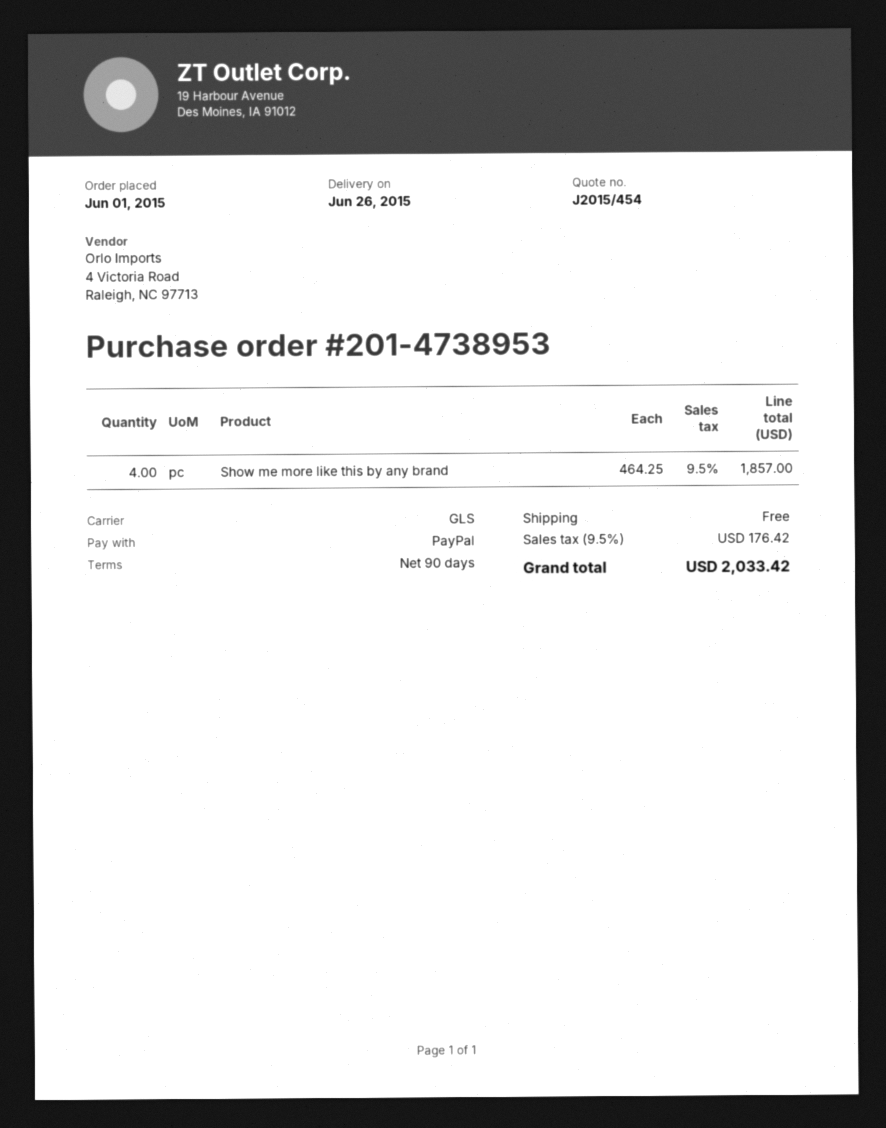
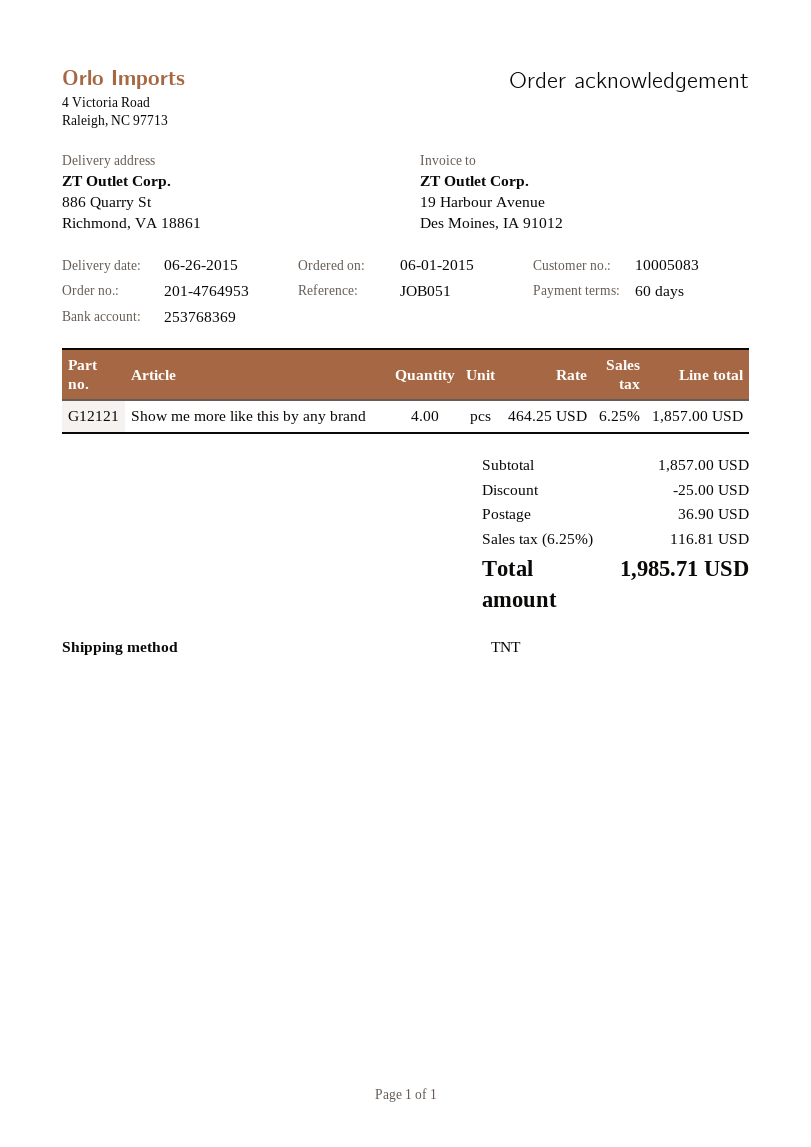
order number: 201-4738953 -> 201-4764953
payment terms: 90 days -> 60 days
shipping method: GLS -> TNT
discount: none -> 25.00
shipping: 0.00 -> 36.90
tax: 9.5% = 176.42 -> 6.25% = 116.81
total: 2033.42 -> 1985.71

